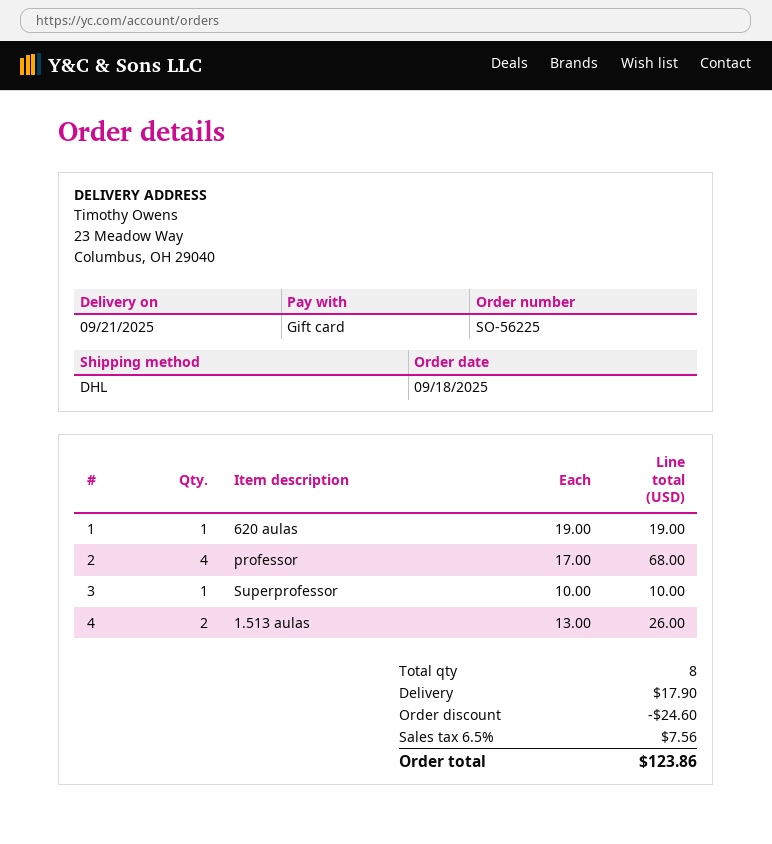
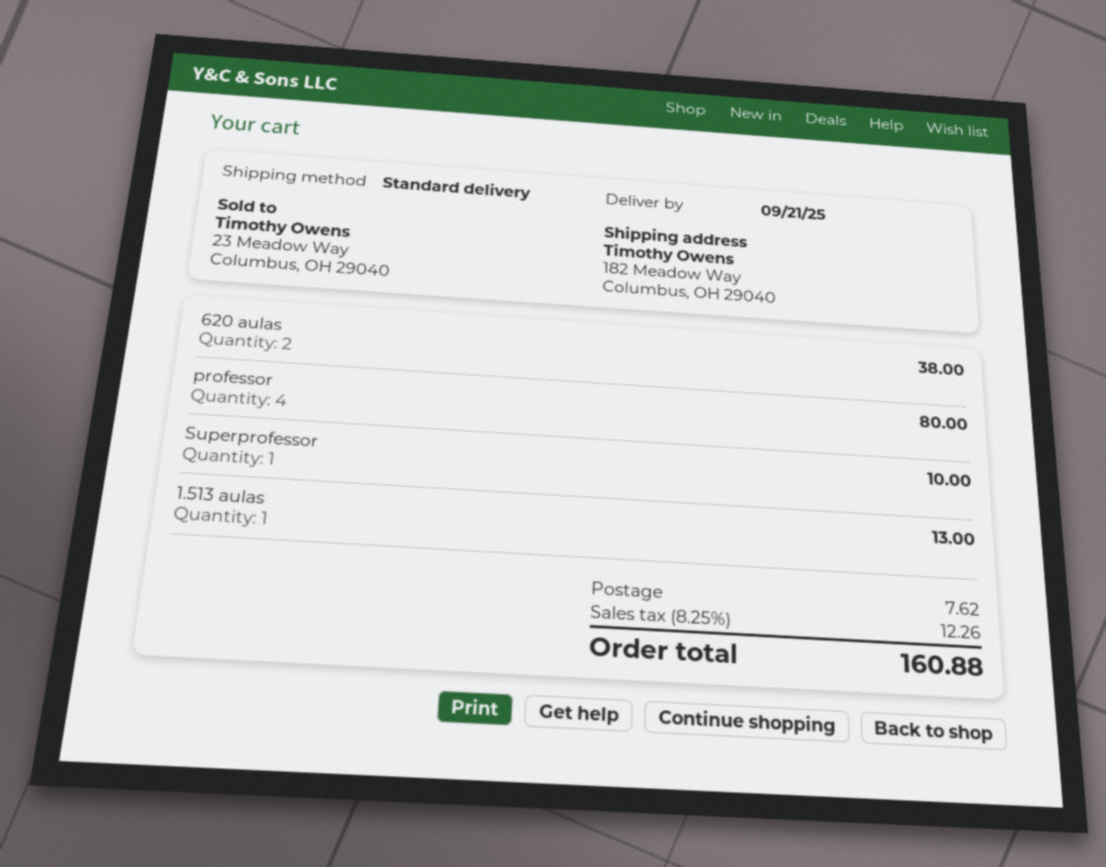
shipping method: DHL -> standard
ship to: 23 Meadow Way, Columbus, OH 29040 -> 182 Meadow Way, Columbus, OH 29040
620 aulas: 1 for 19.00 -> 2 for 38.00
professor: 4 for 68.00 -> 4 for 80.00
1.513 aulas: 2 for 26.00 -> 1 for 13.00
discount: 24.60 -> none
shipping: 17.90 -> 7.62
tax: 6.5% = 7.56 -> 8.25% = 12.26
total: 123.86 -> 160.88

